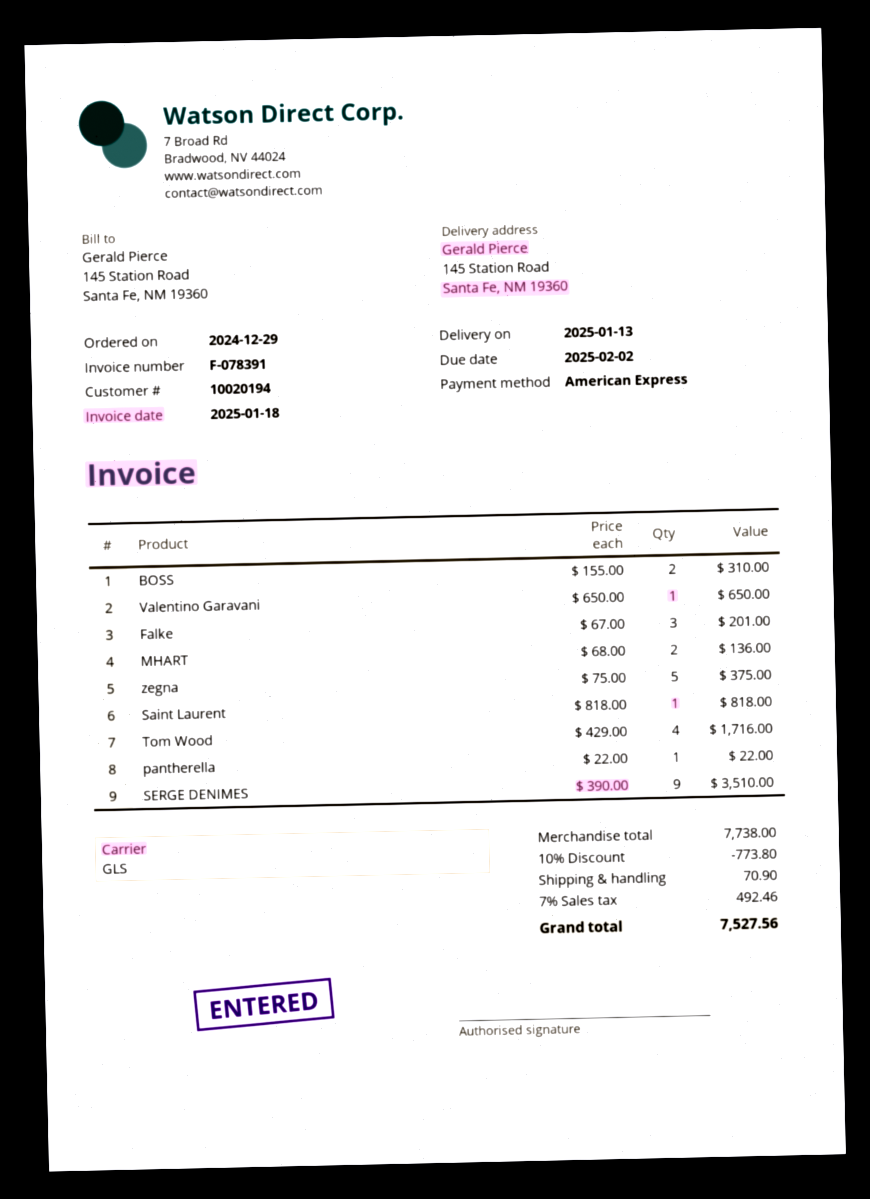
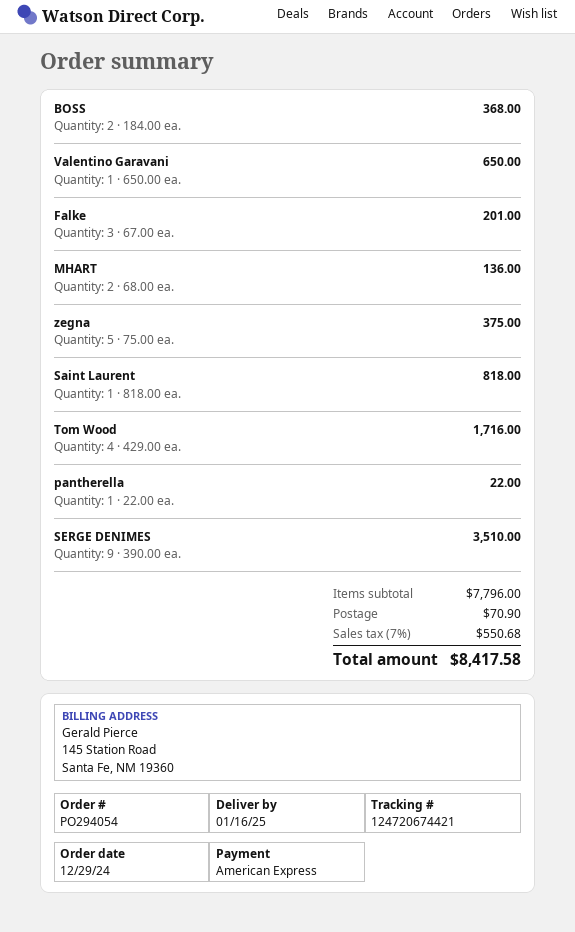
delivery date: 2025-01-13 -> 2025-01-16
BOSS: 2 x 155.00 = 310.00 -> 2 x 184.00 = 368.00
subtotal: 7738.00 -> 7796.00
discount: 10% = 773.80 -> none
tax: 7% = 492.46 -> 7% = 550.68
total: 7527.56 -> 8417.58

